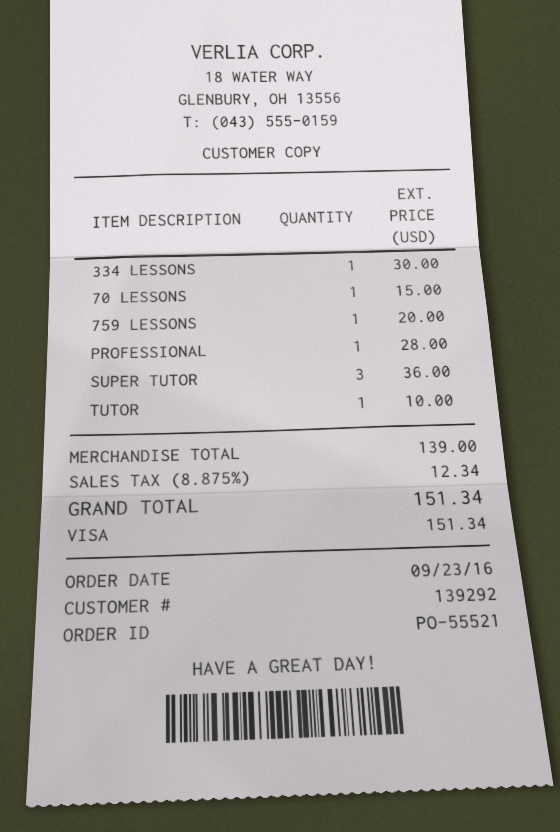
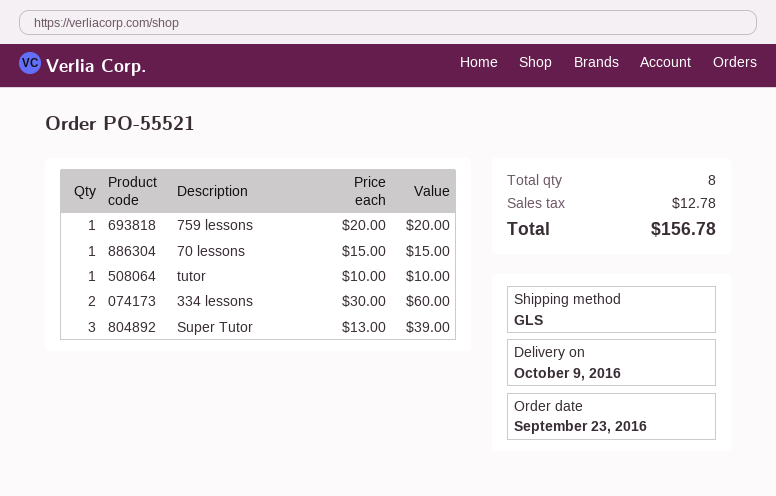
334 LESSONS: 1 for 30.00 -> 2 for 60.00
PROFESSIONAL: 1 for 28.00 -> none
SUPER TUTOR: 3 for 36.00 -> 3 for 39.00
tax: 12.34 -> 12.78
total: 151.34 -> 156.78

